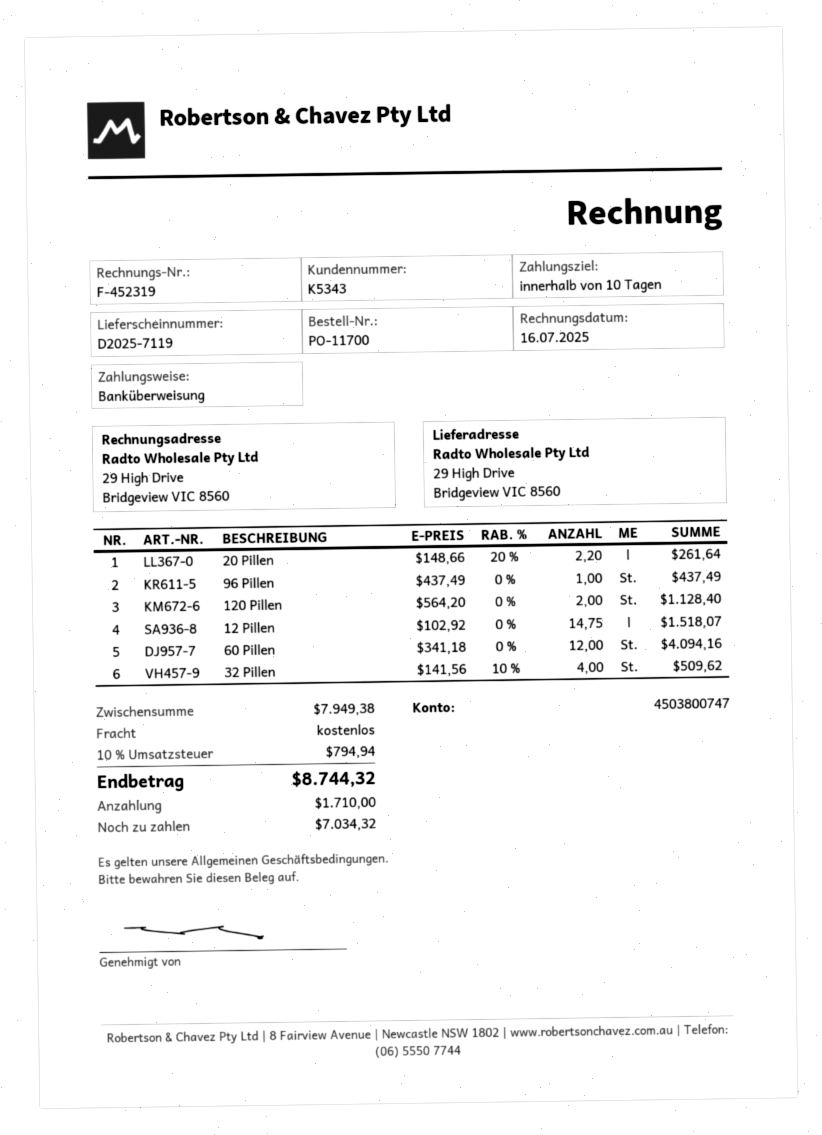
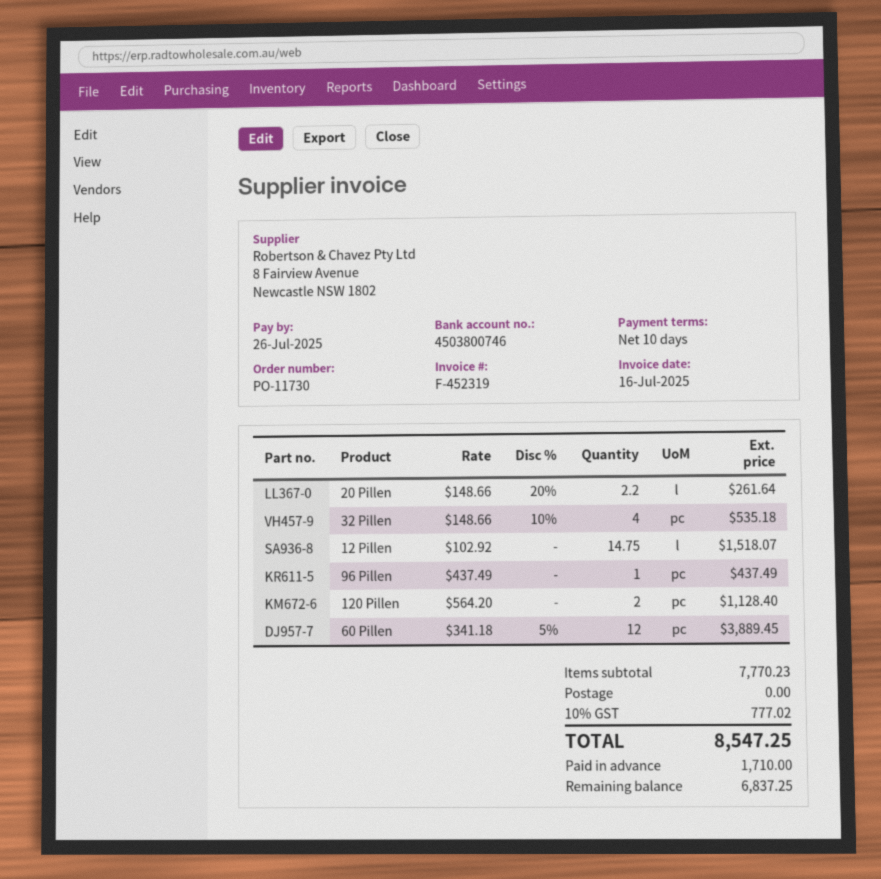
order number: PO-11700 -> PO-11730
bank account: 4503800747 -> 4503800746
60 Pillen: 12 x 341.18 = 4094.16 -> 12 x 341.18 - 5% = 3889.45
32 Pillen: 4 x 141.56 - 10% = 509.62 -> 4 x 148.66 - 10% = 535.18
subtotal: 7949.38 -> 7770.23
tax: 10% = 794.94 -> 10% = 777.02
total: 8744.32 -> 8547.25
balance: 7034.32 -> 6837.25

